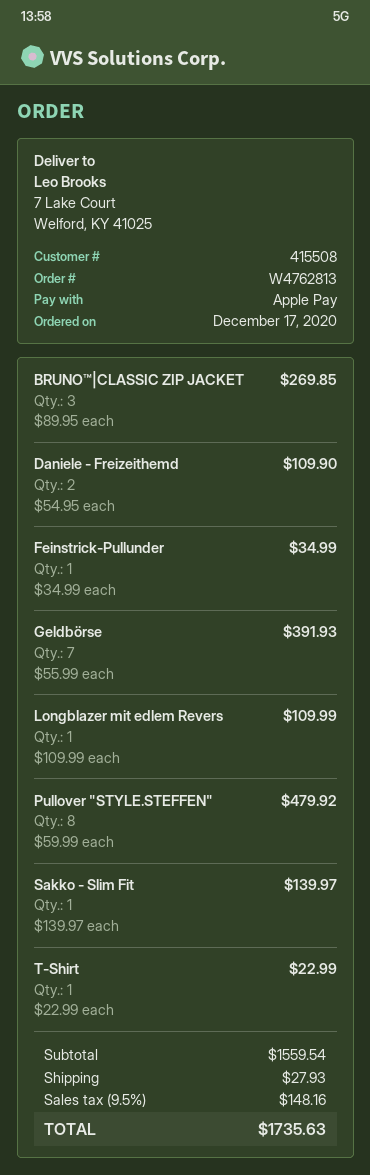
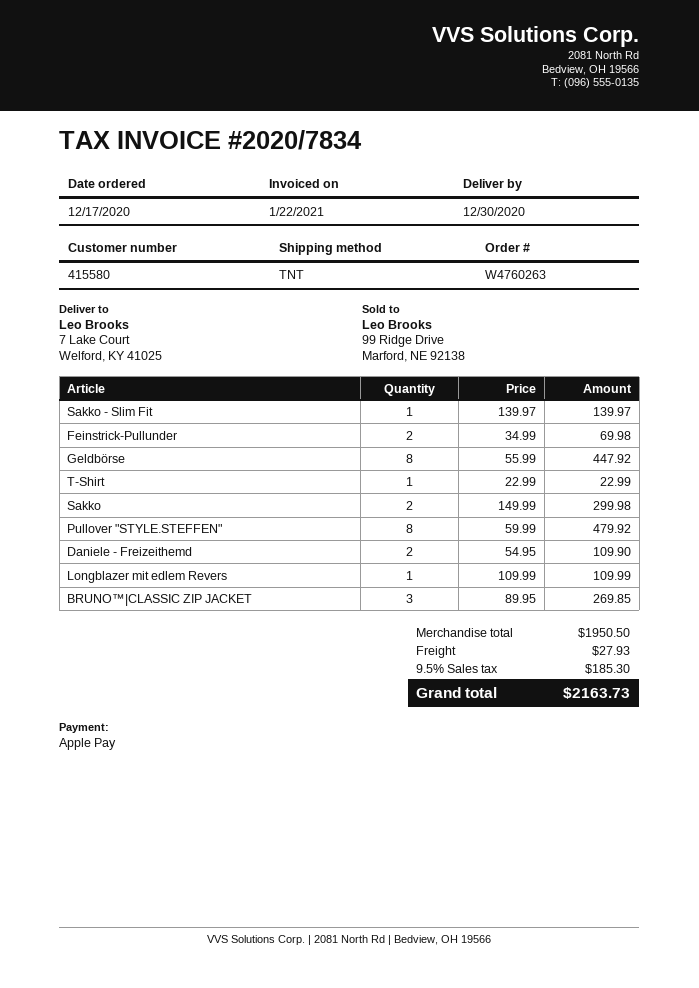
order number: W4762813 -> W4760263
customer number: 415508 -> 415580
Feinstrick-Pullunder: 1 x 34.99 = 34.99 -> 2 x 34.99 = 69.98
Geldbörse: 7 x 55.99 = 391.93 -> 8 x 55.99 = 447.92
Sakko: none -> 2 x 149.99 = 299.98
subtotal: 1559.54 -> 1950.50
tax: 9.5% = 148.16 -> 9.5% = 185.30
total: 1735.63 -> 2163.73

